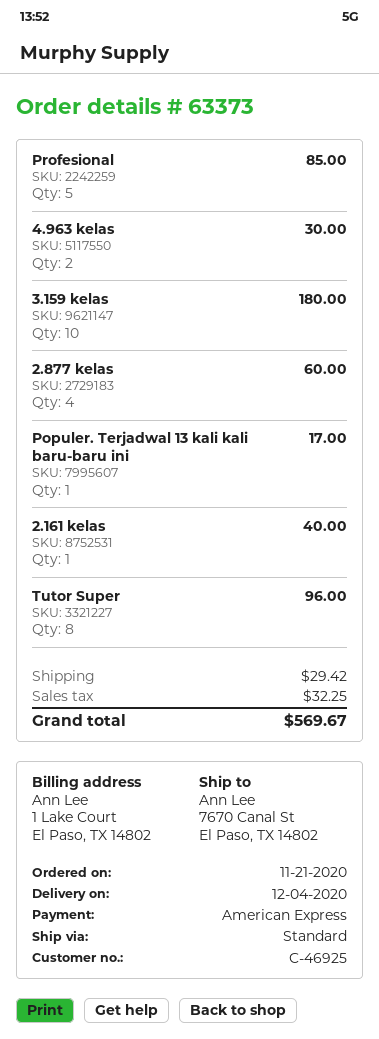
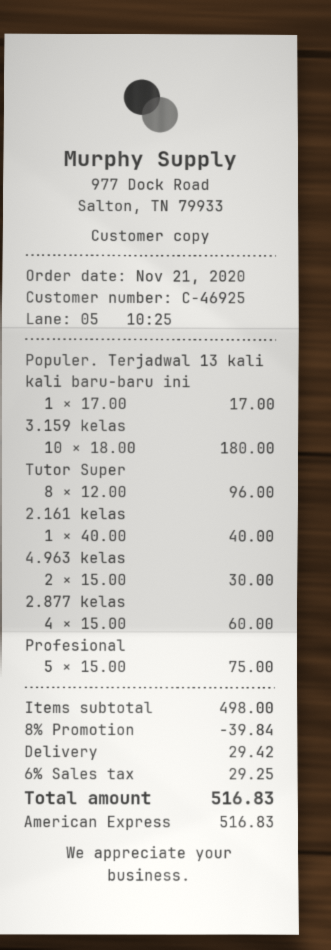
Profesional: 5 for 85.00 -> 5 for 75.00
discount: none -> 8% = 39.84
tax: 32.25 -> 29.25
total: 569.67 -> 516.83

